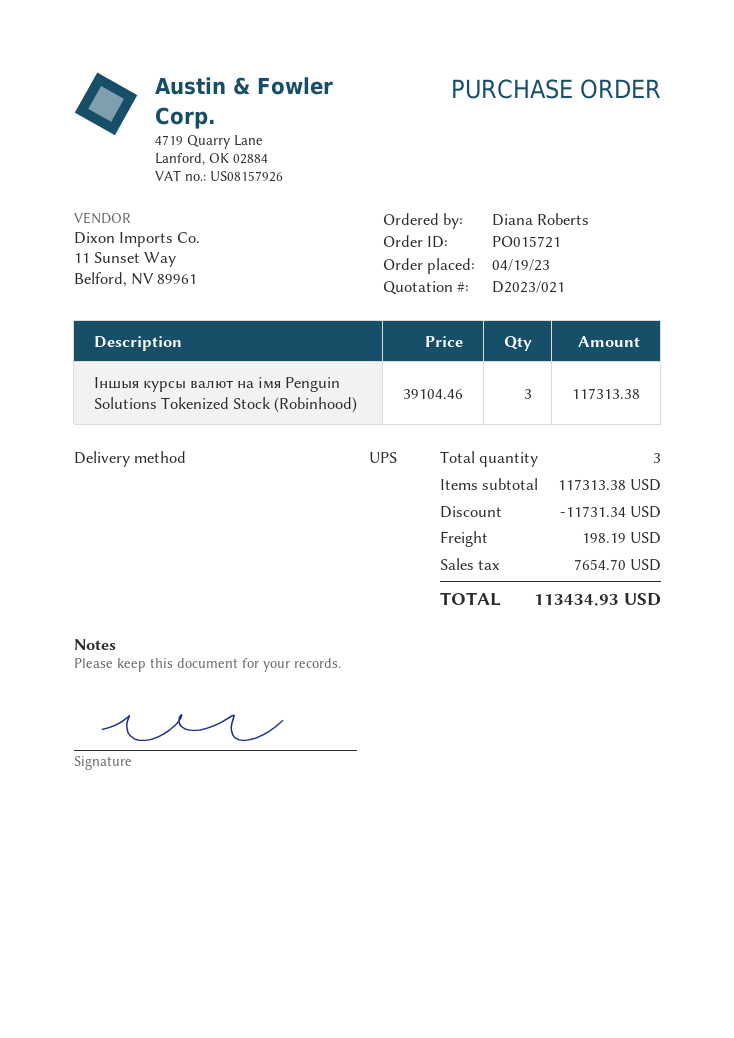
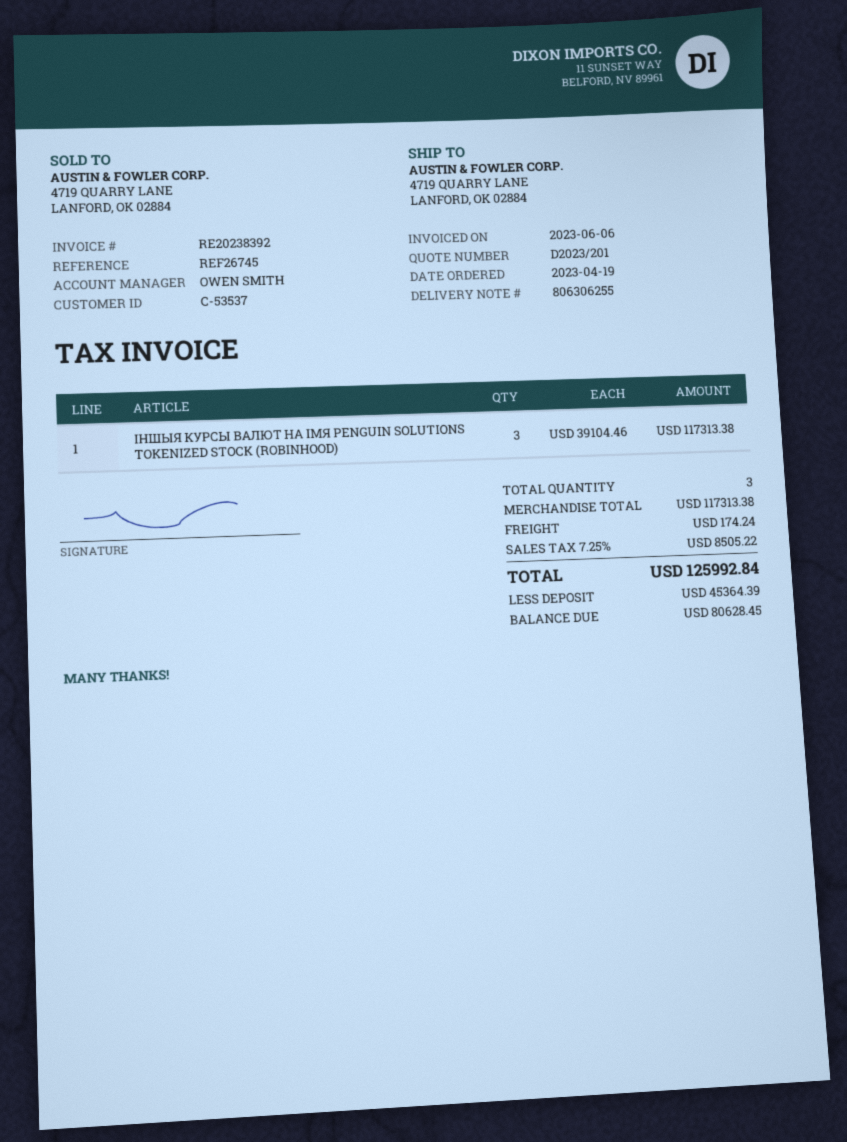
quote number: D2023/021 -> D2023/201
discount: 11731.34 -> none
shipping: 198.19 -> 174.24
tax: 7654.70 -> 8505.22
total: 113434.93 -> 125992.84

